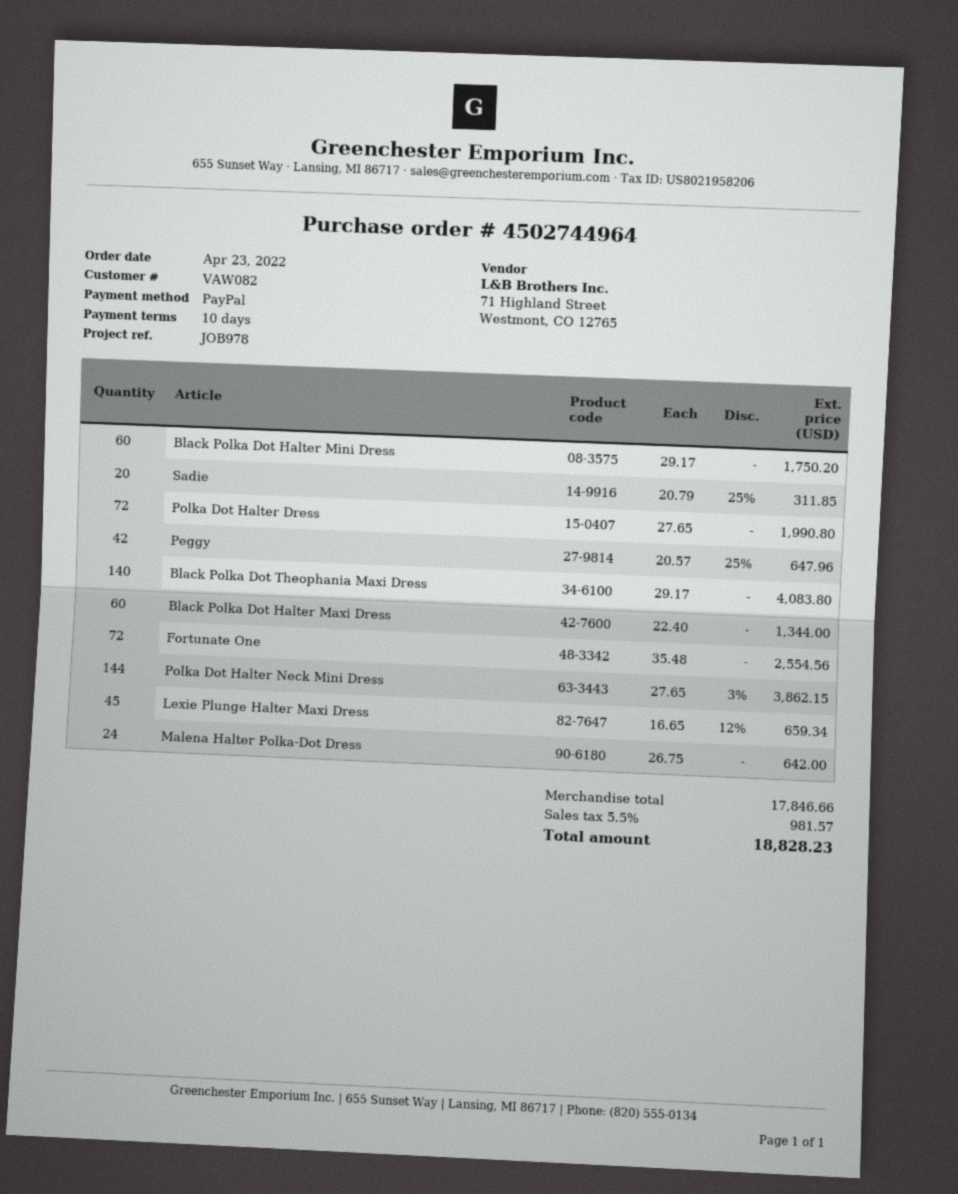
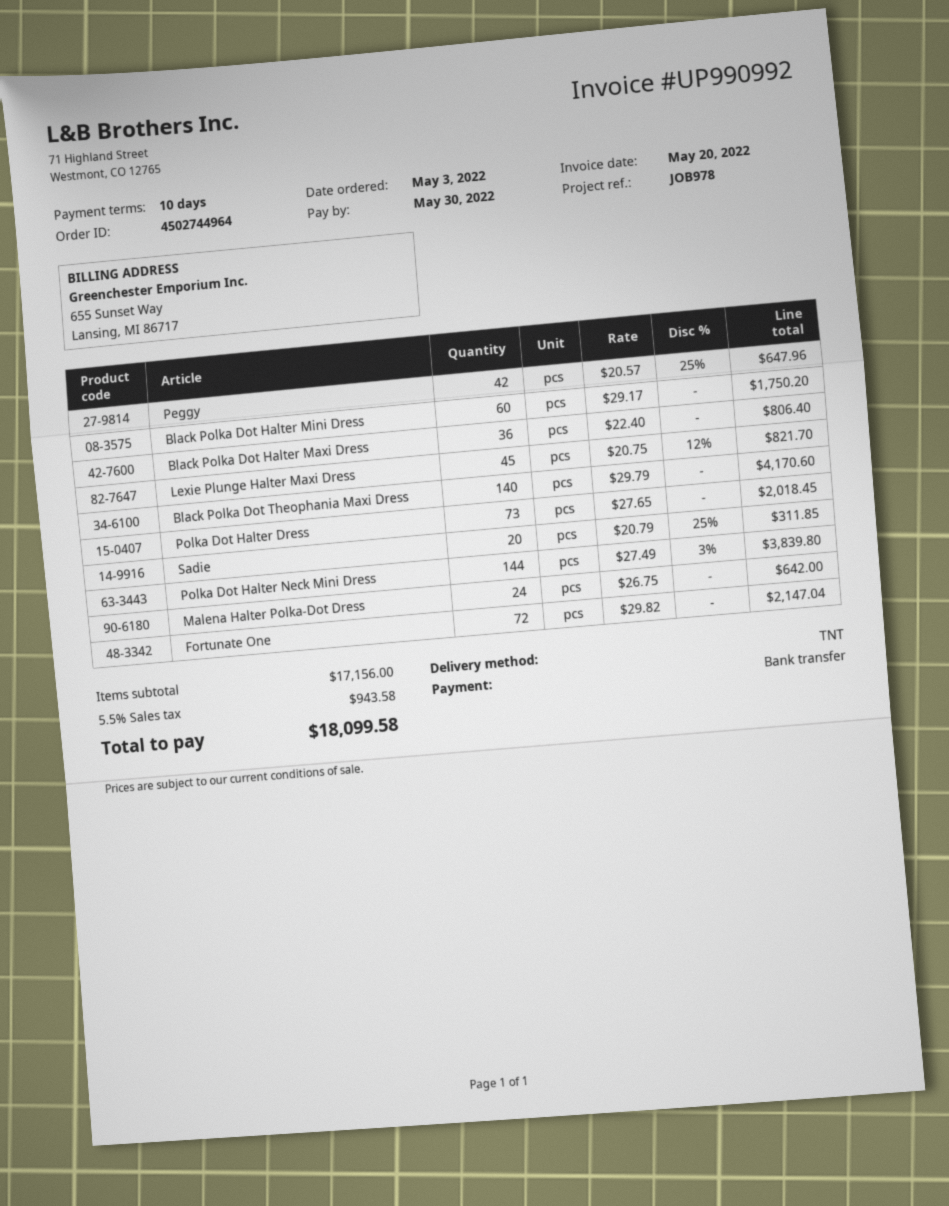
order date: 2022-04-23 -> 2022-05-03
payment method: PayPal -> bank transfer
Polka Dot Halter Dress: 72 x 27.65 = 1990.80 -> 73 x 27.65 = 2018.45
Black Polka Dot Theophania Maxi Dress: 140 x 29.17 = 4083.80 -> 140 x 29.79 = 4170.60
Black Polka Dot Halter Maxi Dress: 60 x 22.40 = 1344.00 -> 36 x 22.40 = 806.40
Fortunate One: 72 x 35.48 = 2554.56 -> 72 x 29.82 = 2147.04
Polka Dot Halter Neck Mini Dress: 144 x 27.65 - 3% = 3862.15 -> 144 x 27.49 - 3% = 3839.80
Lexie Plunge Halter Maxi Dress: 45 x 16.65 - 12% = 659.34 -> 45 x 20.75 - 12% = 821.70
subtotal: 17846.66 -> 17156.00
tax: 5.5% = 981.57 -> 5.5% = 943.58
total: 18828.23 -> 18099.58

